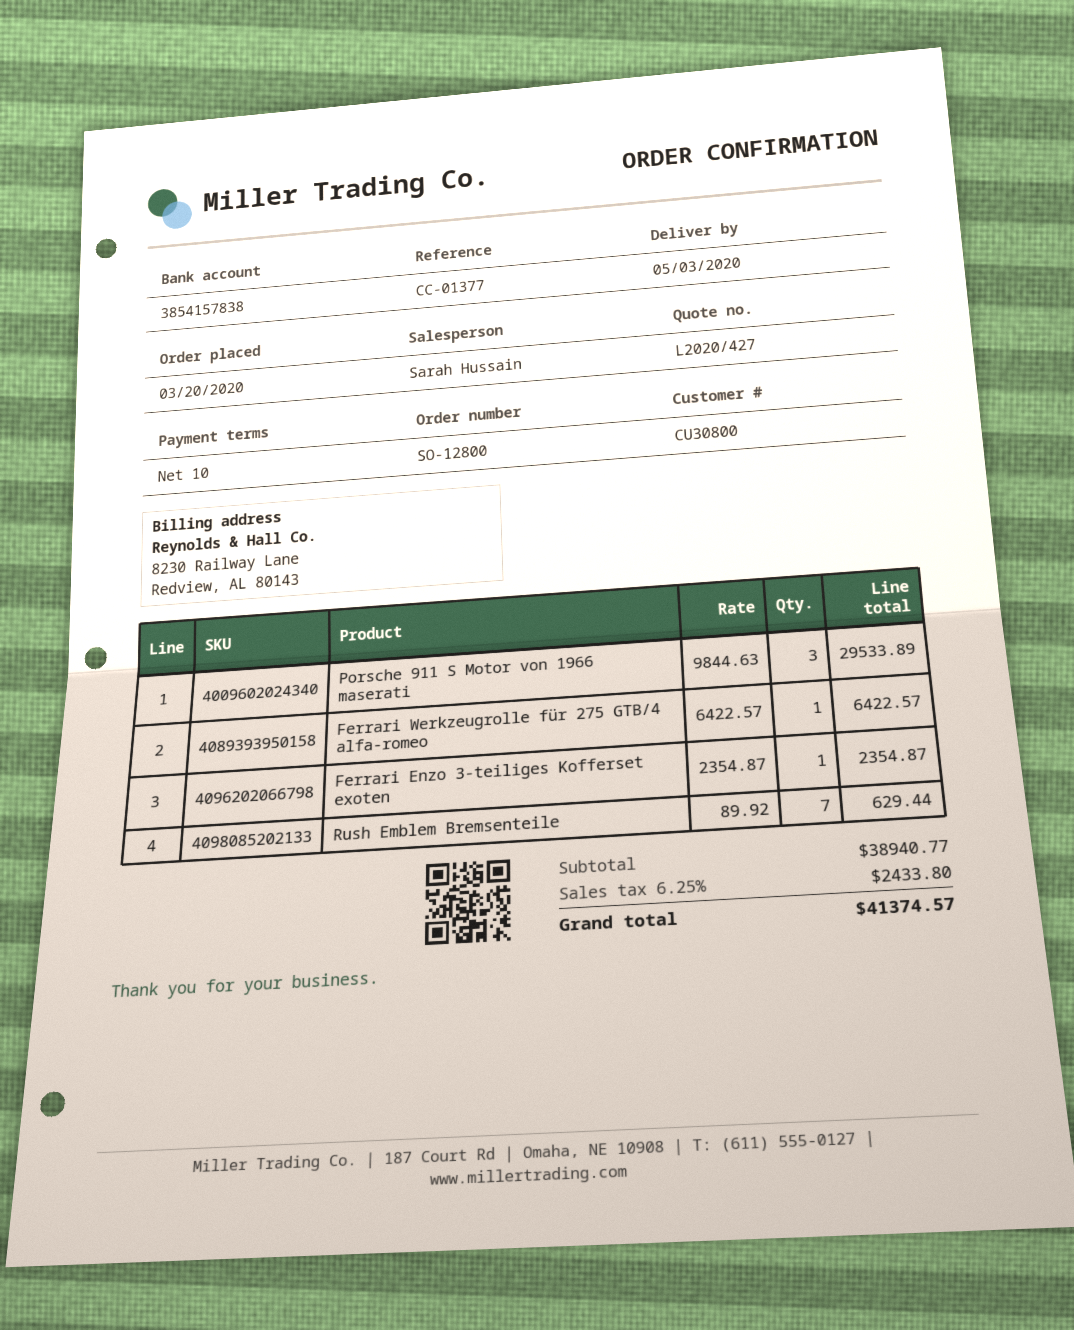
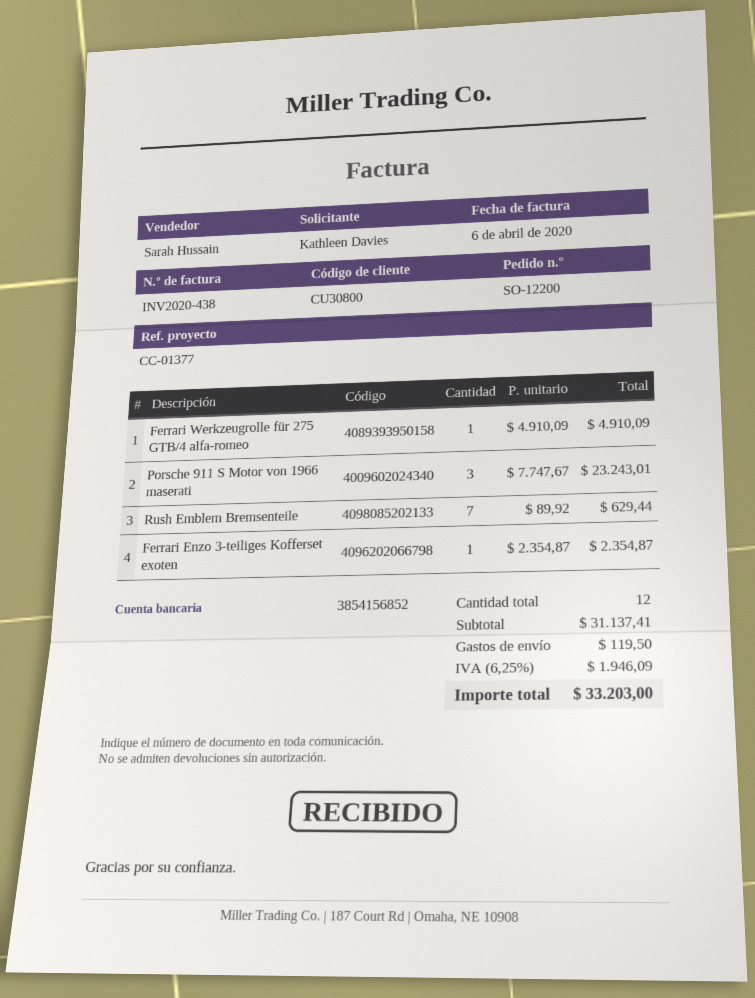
order number: SO-12800 -> SO-12200
bank account: 3854157838 -> 3854156852
Porsche 911 S Motor von 1966 maserati: 3 x 9844.63 = 29533.89 -> 3 x 7747.67 = 23243.01
Ferrari Werkzeugrolle für 275 GTB/4 alfa-romeo: 1 x 6422.57 = 6422.57 -> 1 x 4910.09 = 4910.09
subtotal: 38940.77 -> 31137.41
shipping: none -> 119.50
tax: 6.25% = 2433.80 -> 6.25% = 1946.09
total: 41374.57 -> 33203.00

